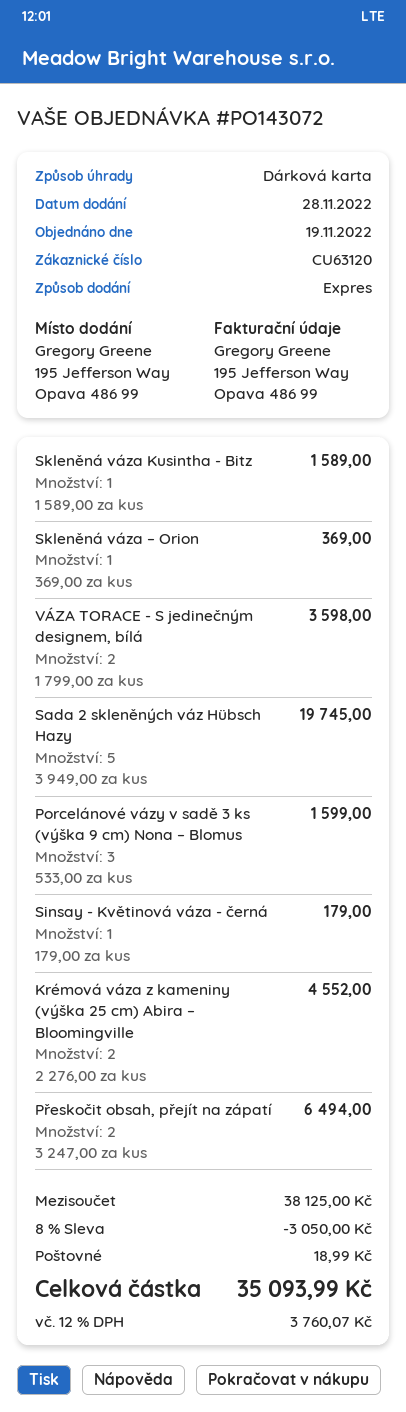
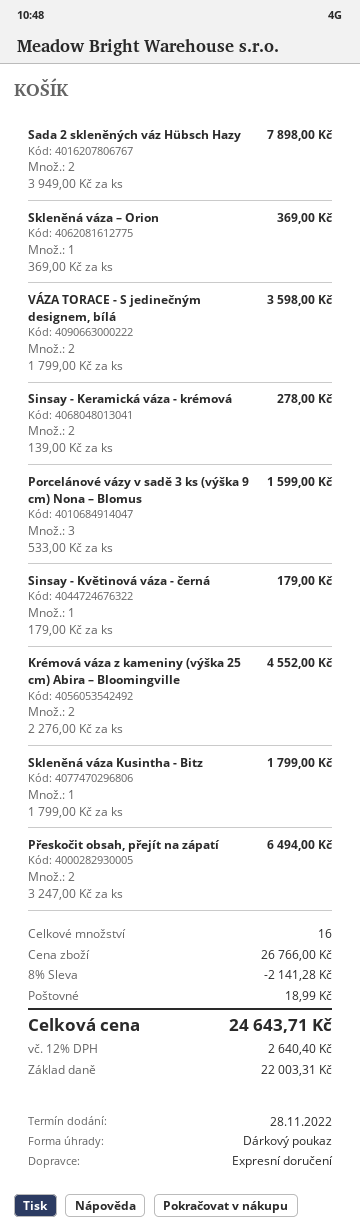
Skleněná váza Kusintha - Bitz: 1 x 1589.00 = 1589.00 -> 1 x 1799.00 = 1799.00
Sada 2 skleněných váz Hübsch Hazy: 5 x 3949.00 = 19745.00 -> 2 x 3949.00 = 7898.00
Sinsay - Keramická váza - krémová: none -> 2 x 139.00 = 278.00
subtotal: 38125.00 -> 26766.00
discount: 8% = 3050.00 -> 8% = 2141.28
tax: 12% = 3760.07 -> 12% = 2640.40
total: 35093.99 -> 24643.71

